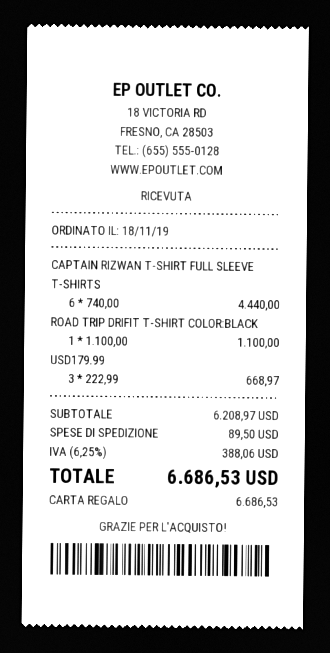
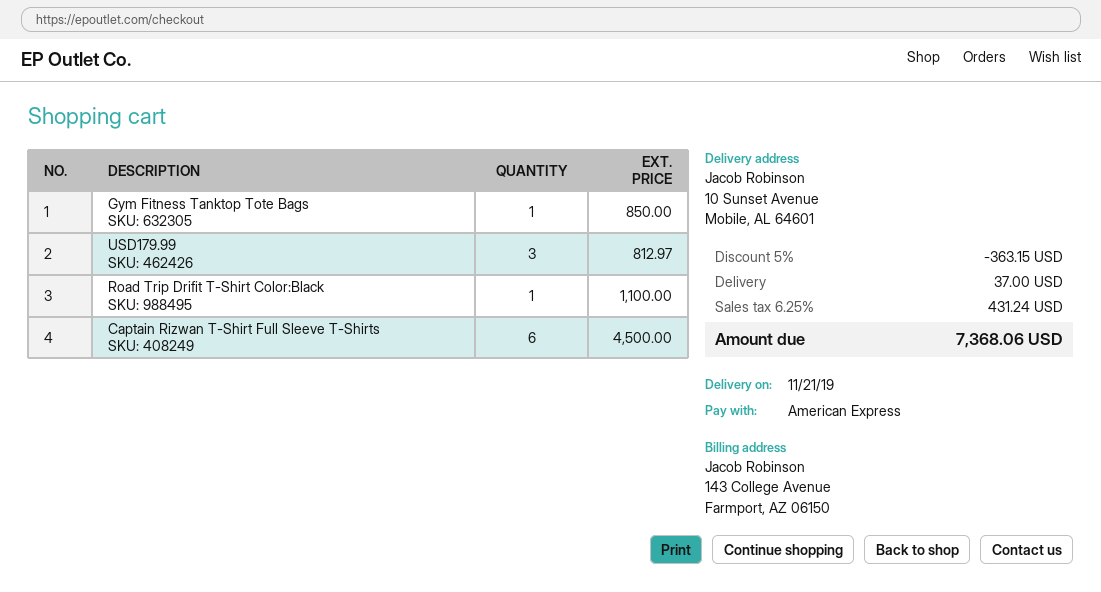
payment method: gift card -> American Express
CAPTAIN RIZWAN T-SHIRT FULL SLEEVE T-SHIRTS: 6 for 4440.00 -> 6 for 4500.00
USD179.99: 3 for 668.97 -> 3 for 812.97
Gym Fitness Tanktop Tote Bags: none -> 1 for 850.00
discount: none -> 5% = 363.15
shipping: 89.50 -> 37.00
tax: 6.25% = 388.06 -> 6.25% = 431.24
total: 6686.53 -> 7368.06

